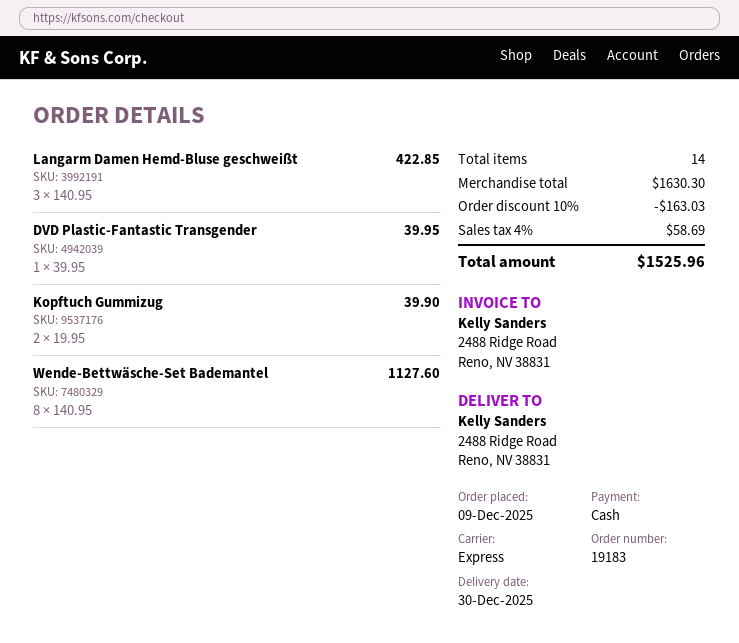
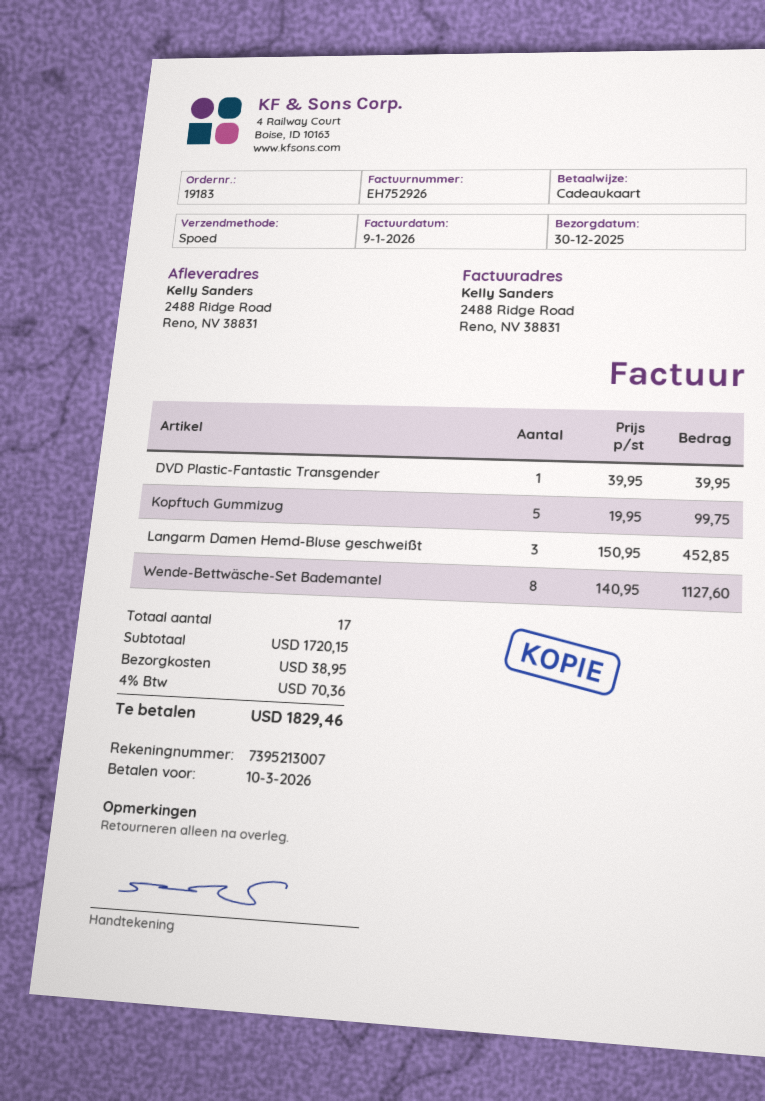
payment method: cash -> gift card
Langarm Damen Hemd-Bluse geschweißt: 3 x 140.95 = 422.85 -> 3 x 150.95 = 452.85
Kopftuch Gummizug: 2 x 19.95 = 39.90 -> 5 x 19.95 = 99.75
total quantity: 14 -> 17
subtotal: 1630.30 -> 1720.15
discount: 10% = 163.03 -> none
shipping: none -> 38.95
tax: 4% = 58.69 -> 4% = 70.36
total: 1525.96 -> 1829.46

